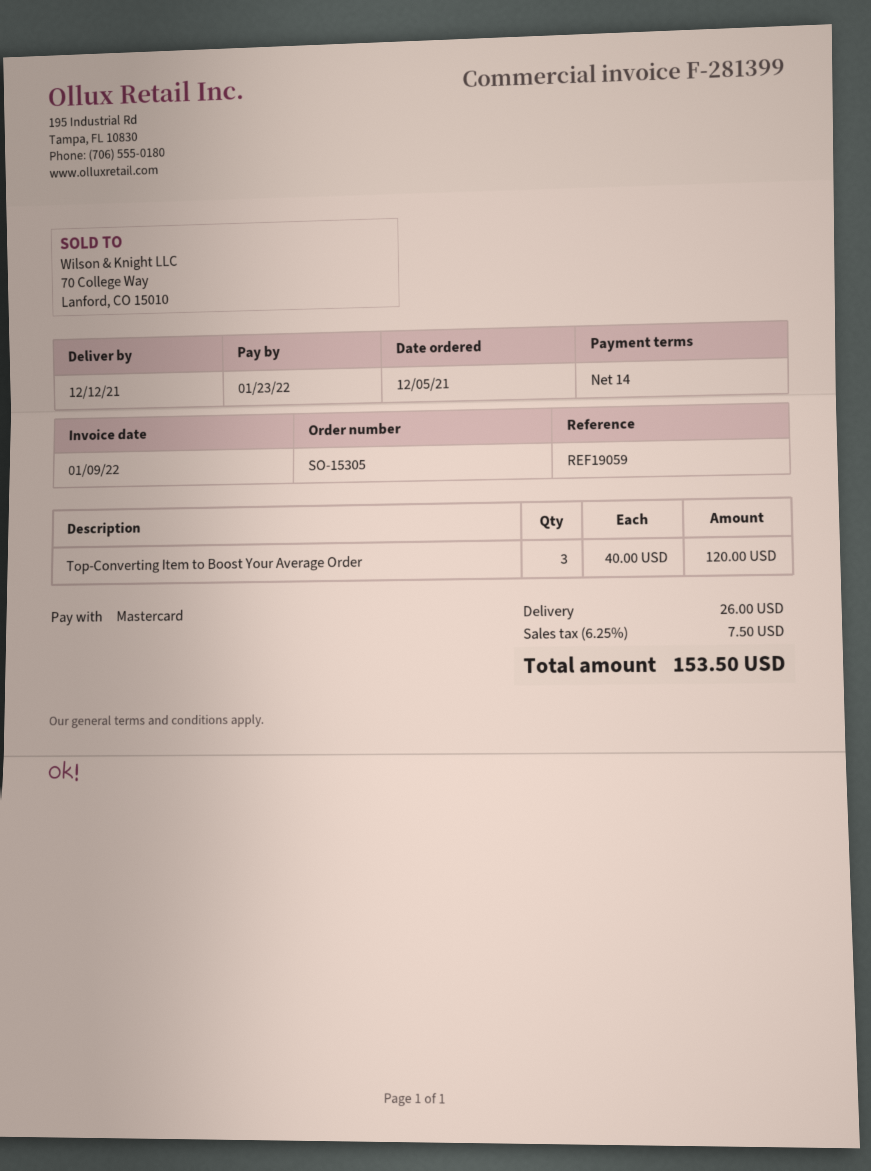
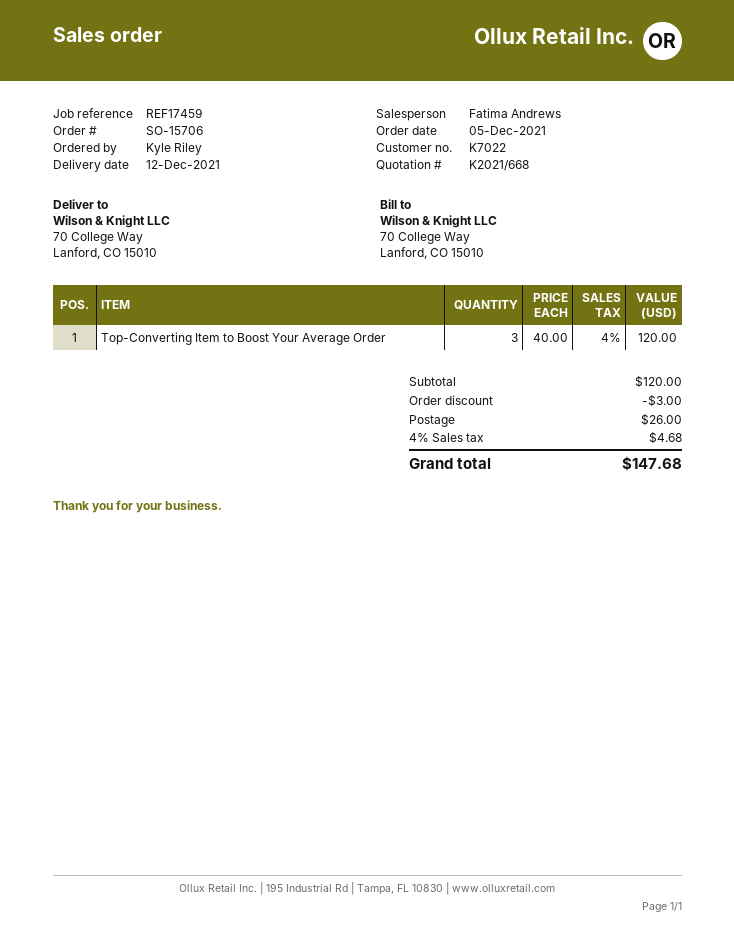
order number: SO-15305 -> SO-15706
reference: REF19059 -> REF17459
discount: none -> 3.00
tax: 6.25% = 7.50 -> 4% = 4.68
total: 153.50 -> 147.68

